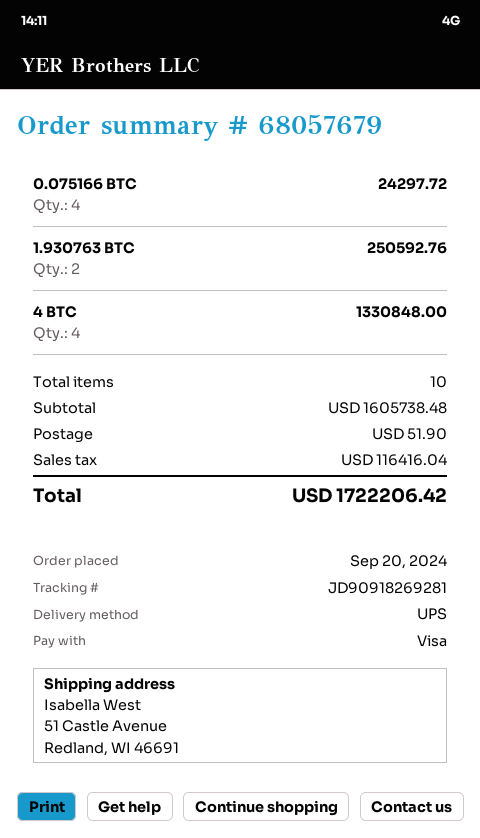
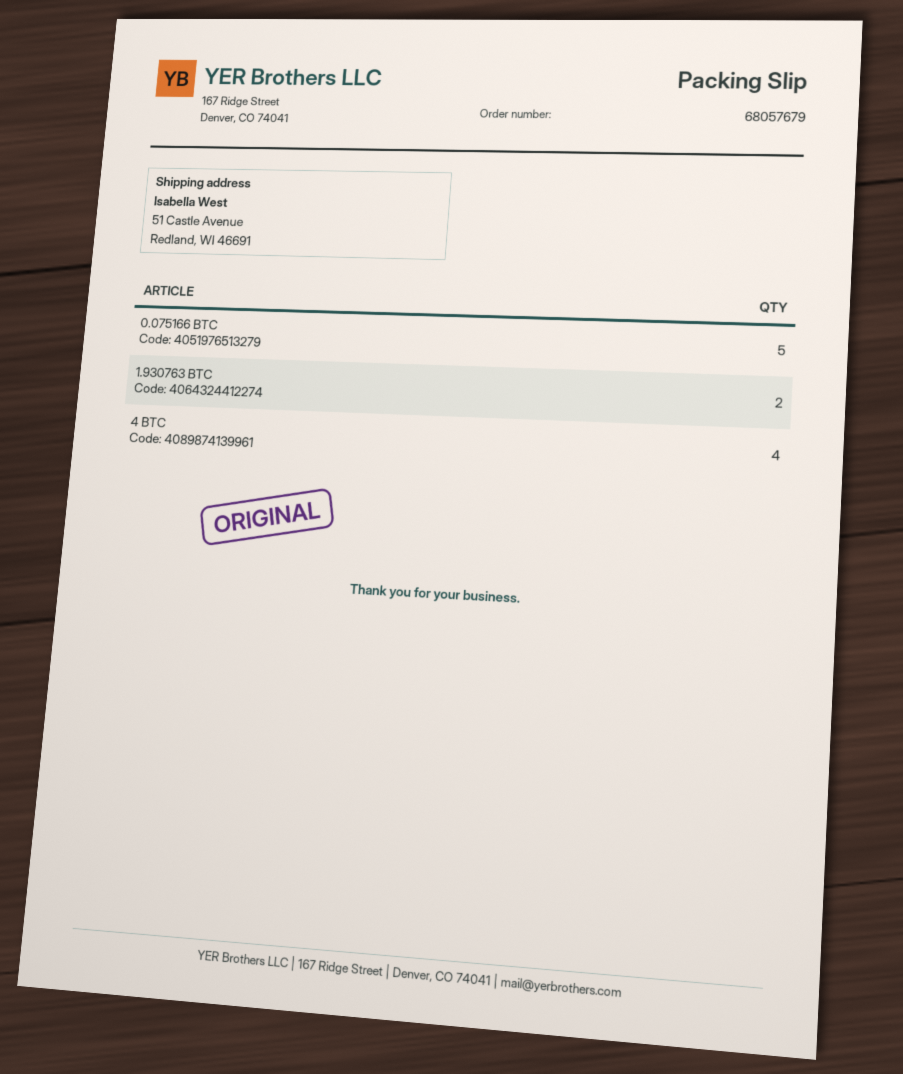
0.075166 BTC: 4 -> 5

